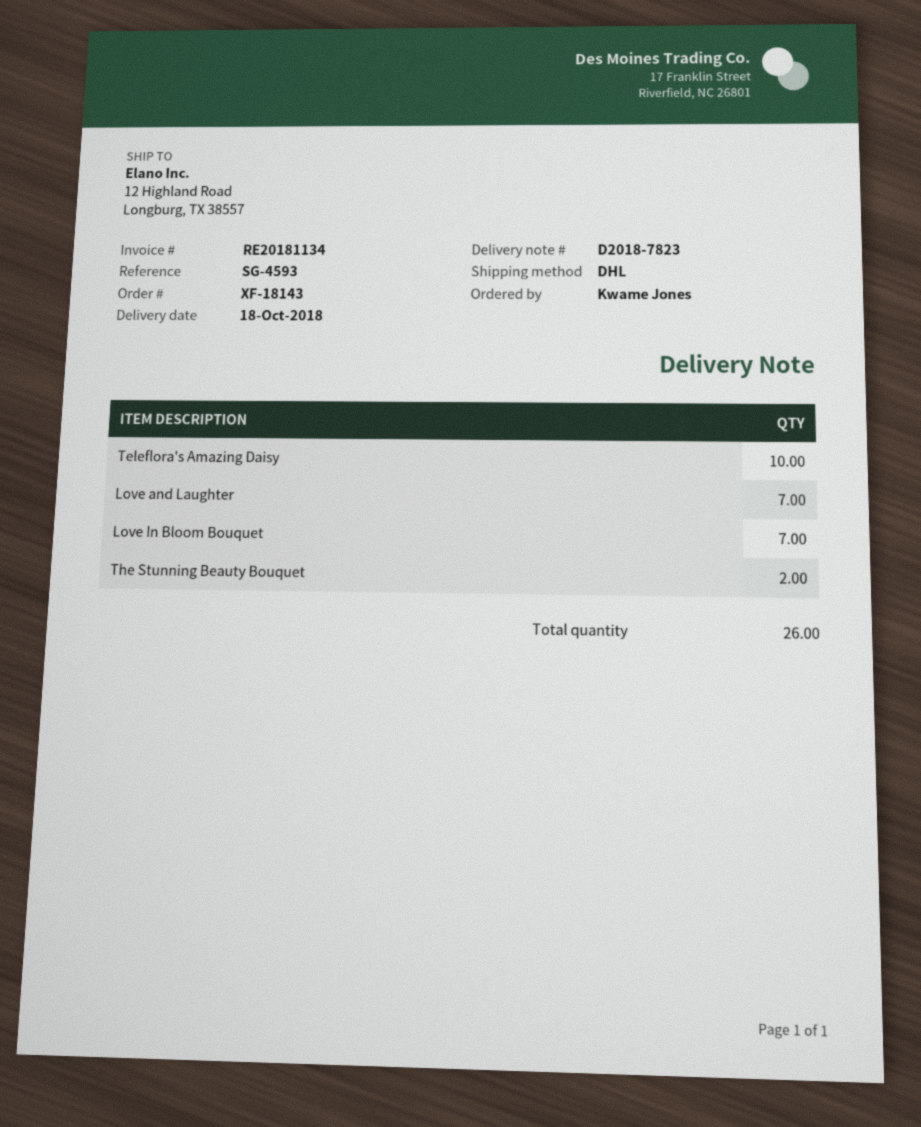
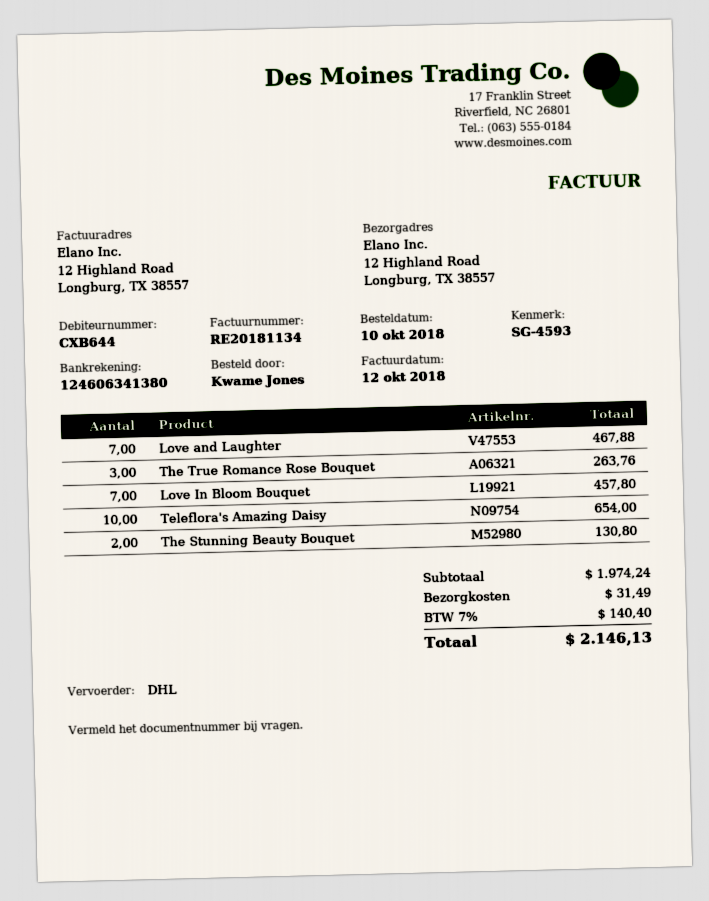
The True Romance Rose Bouquet: none -> 3

